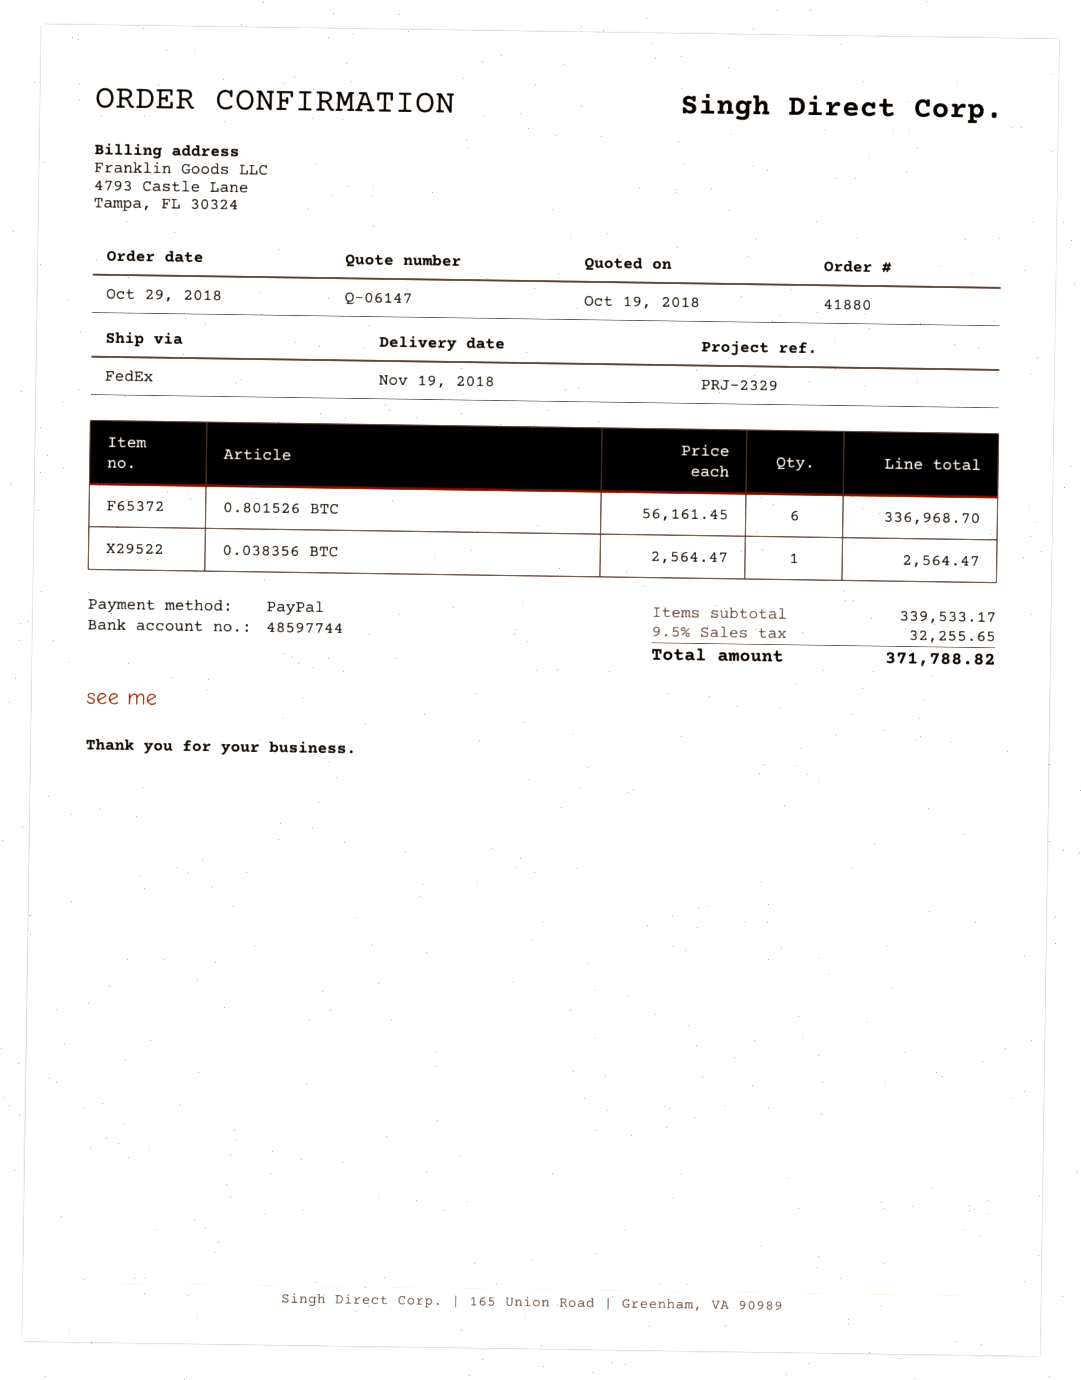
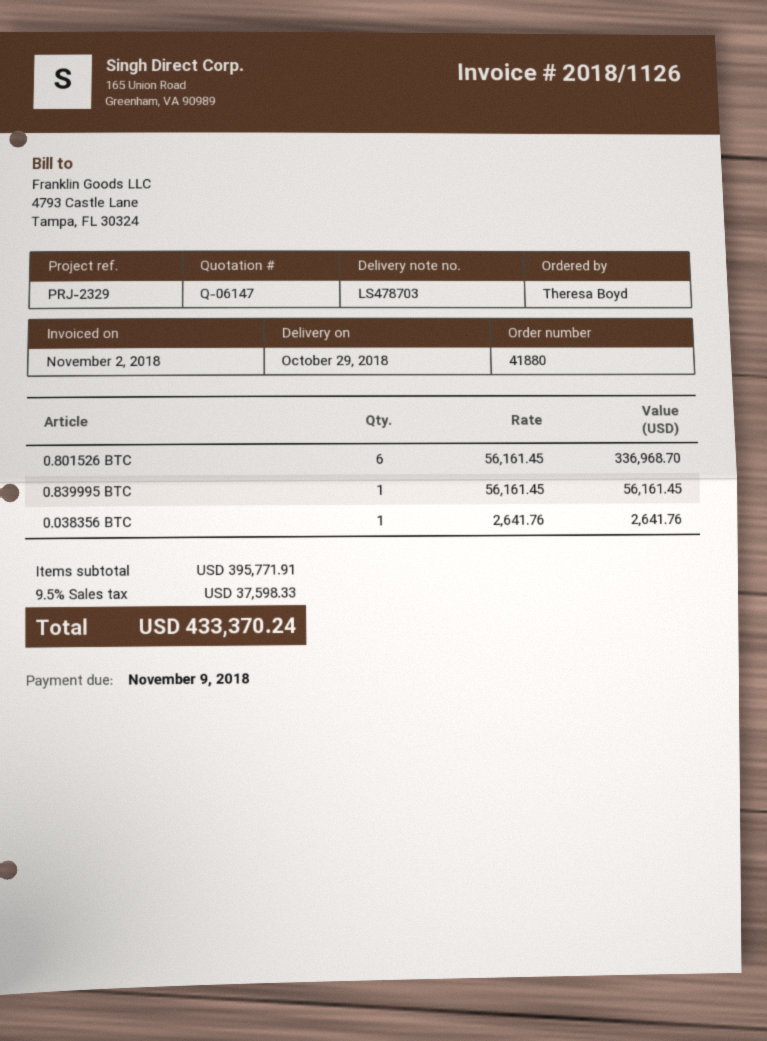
delivery date: 2018-11-19 -> 2018-10-29
0.038356 BTC: 1 x 2564.47 = 2564.47 -> 1 x 2641.76 = 2641.76
0.839995 BTC: none -> 1 x 56161.45 = 56161.45
subtotal: 339533.17 -> 395771.91
tax: 9.5% = 32255.65 -> 9.5% = 37598.33
total: 371788.82 -> 433370.24

